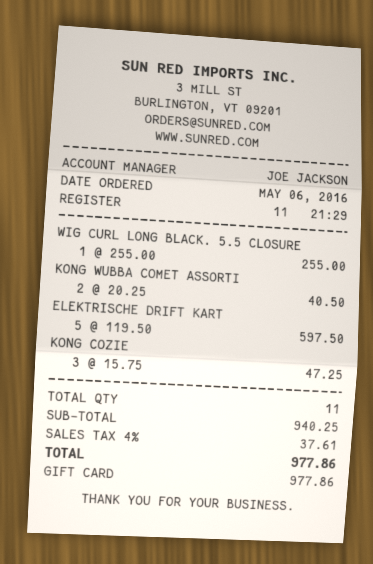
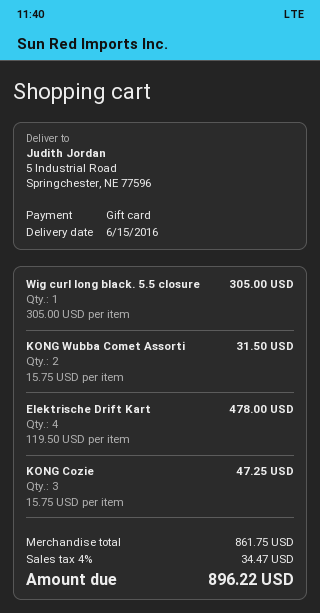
WIG CURL LONG BLACK. 5.5 CLOSURE: 1 x 255.00 = 255.00 -> 1 x 305.00 = 305.00
KONG WUBBA COMET ASSORTI: 2 x 20.25 = 40.50 -> 2 x 15.75 = 31.50
ELEKTRISCHE DRIFT KART: 5 x 119.50 = 597.50 -> 4 x 119.50 = 478.00
subtotal: 940.25 -> 861.75
tax: 4% = 37.61 -> 4% = 34.47
total: 977.86 -> 896.22

